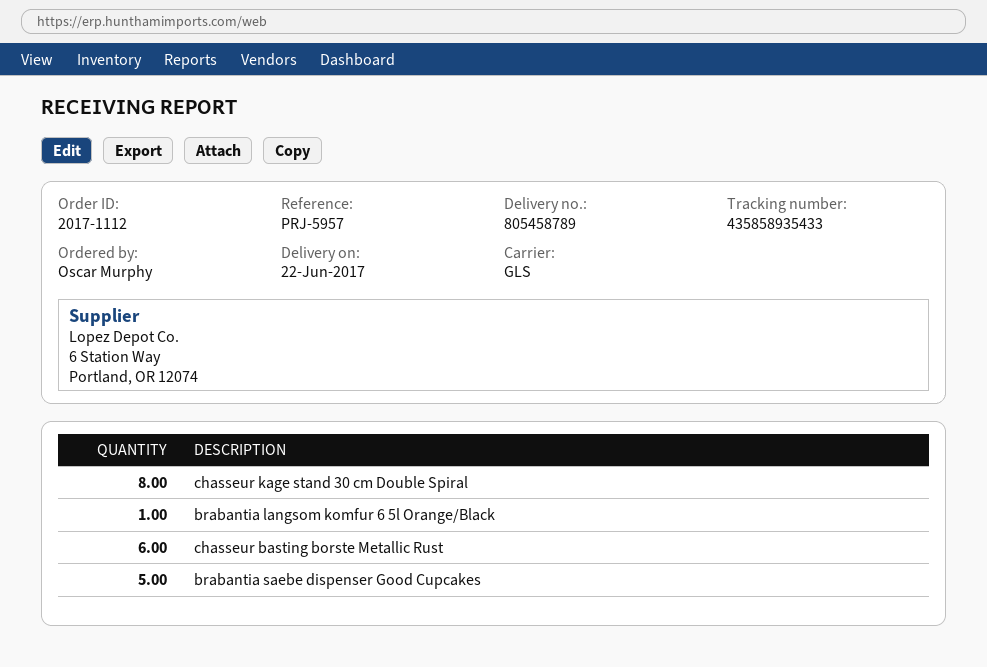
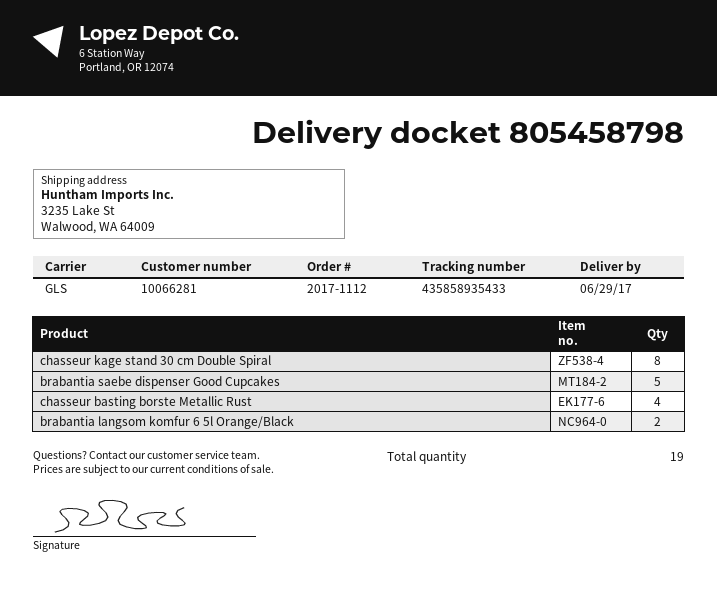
delivery note number: 805458789 -> 805458798
delivery date: 2017-06-22 -> 2017-06-29
brabantia langsom komfur 6 5l Orange/Black: 1 -> 2
chasseur basting borste Metallic Rust: 6 -> 4

